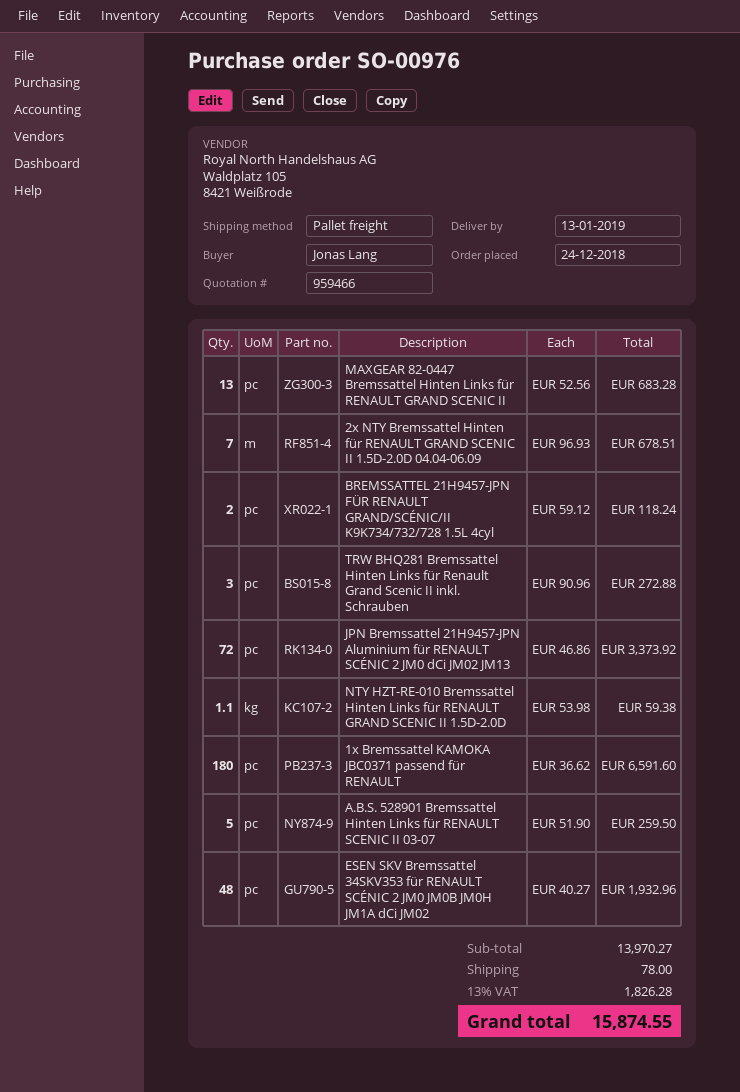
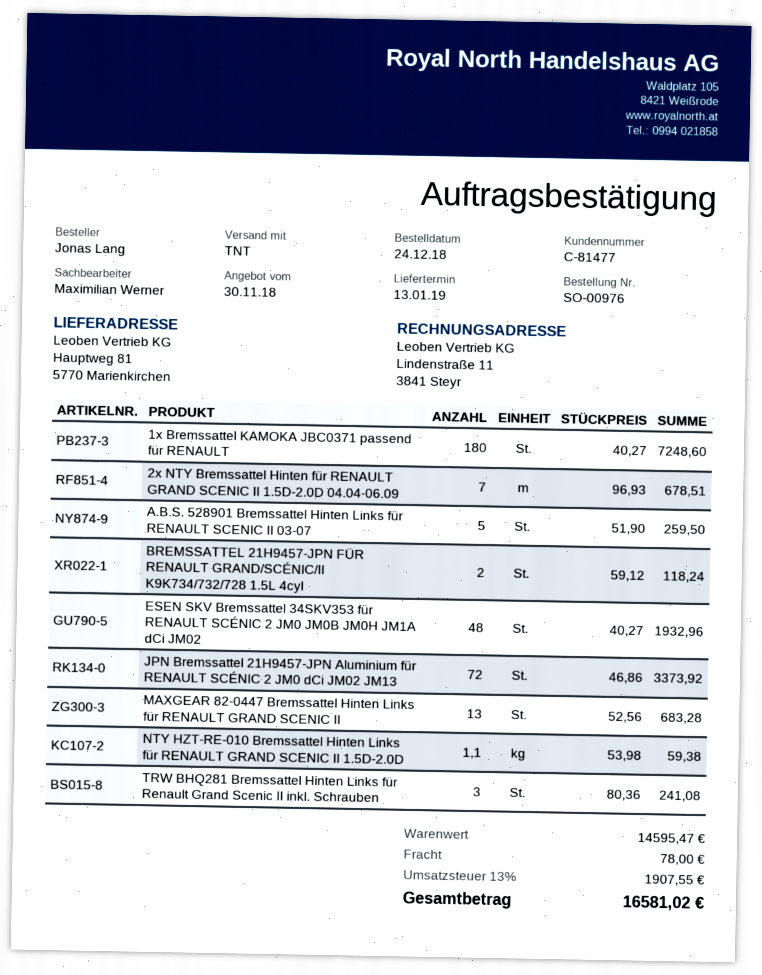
shipping method: pallet freight -> TNT
TRW BHQ281 Bremssattel Hinten Links für Renault Grand Scenic II inkl. Schrauben: 3 x 90.96 = 272.88 -> 3 x 80.36 = 241.08
1x Bremssattel KAMOKA JBC0371 passend für RENAULT: 180 x 36.62 = 6591.60 -> 180 x 40.27 = 7248.60
subtotal: 13970.27 -> 14595.47
tax: 13% = 1826.28 -> 13% = 1907.55
total: 15874.55 -> 16581.02

